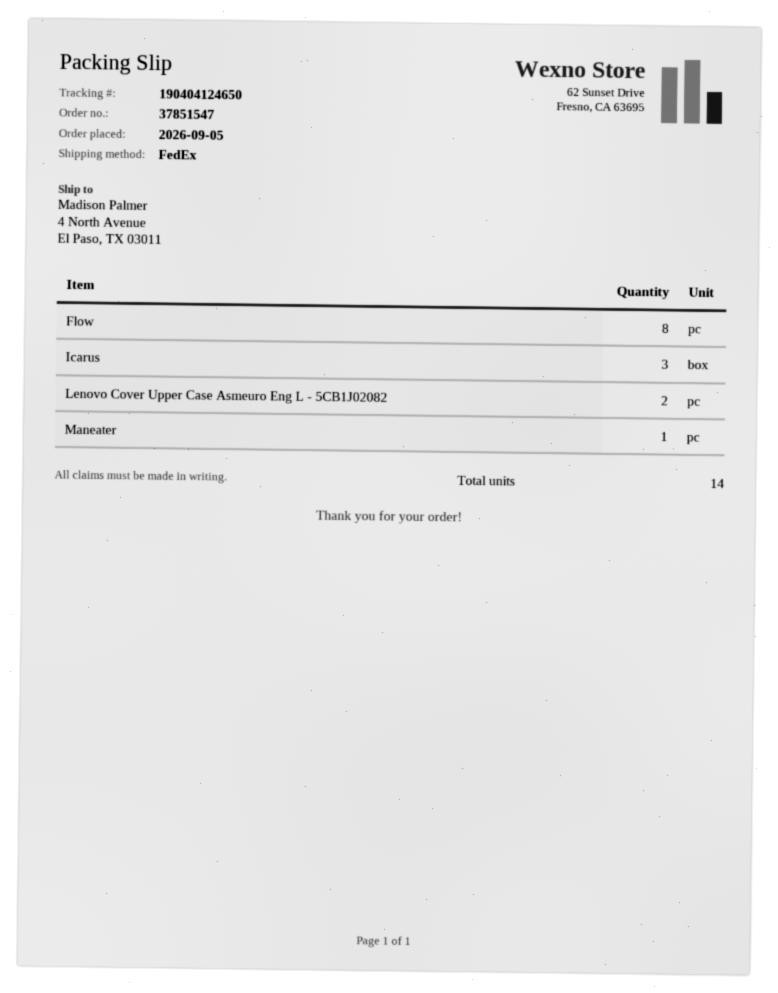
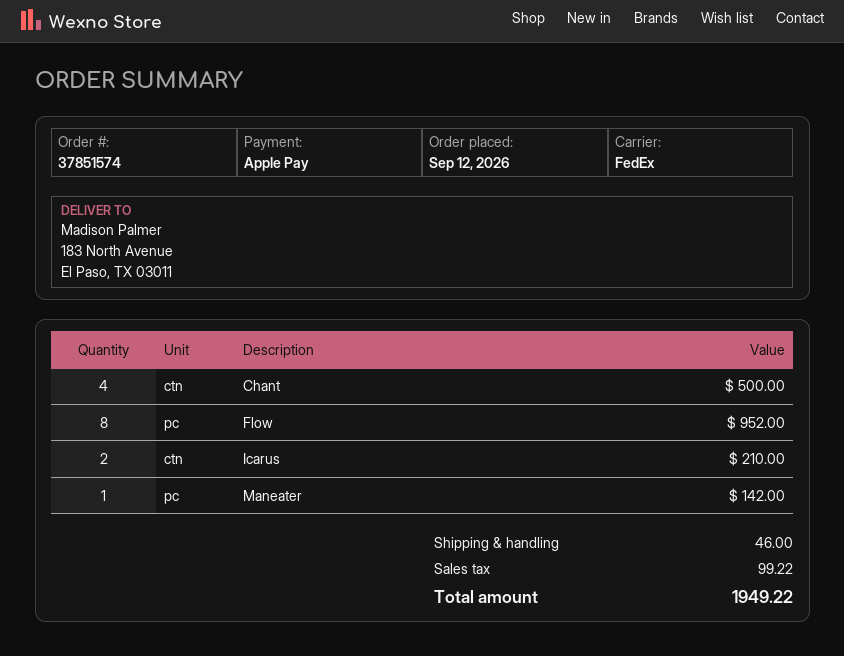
order number: 37851547 -> 37851574
order date: 2026-09-05 -> 2026-09-12
ship to: 4 North Avenue, El Paso, TX 03011 -> 183 North Avenue, El Paso, TX 03011
Icarus: 3 -> 2
Lenovo Cover Upper Case Asmeuro Eng L - 5CB1J02082: 2 -> none
Chant: none -> 4

